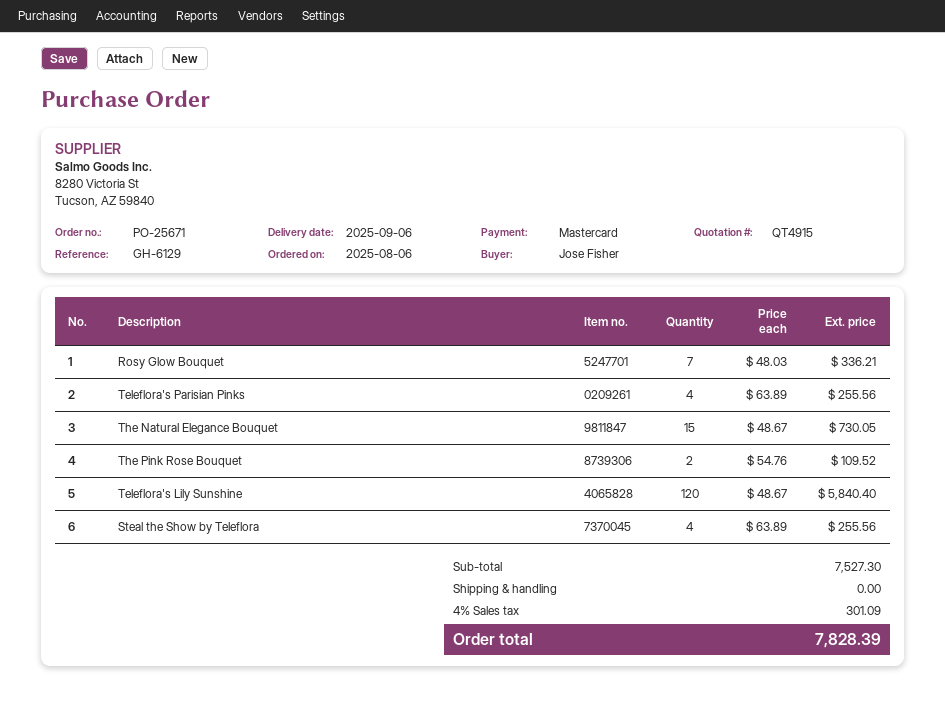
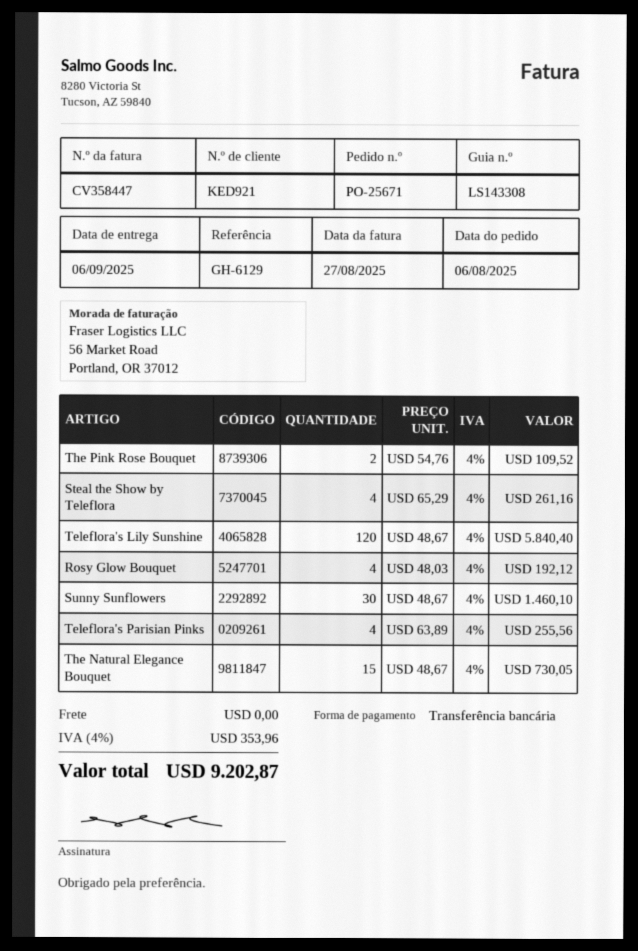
payment method: Mastercard -> bank transfer
Rosy Glow Bouquet: 7 x 48.03 = 336.21 -> 4 x 48.03 = 192.12
Steal the Show by Teleflora: 4 x 63.89 = 255.56 -> 4 x 65.29 = 261.16
Sunny Sunflowers: none -> 30 x 48.67 = 1460.10
tax: 4% = 301.09 -> 4% = 353.96
total: 7828.39 -> 9202.87

